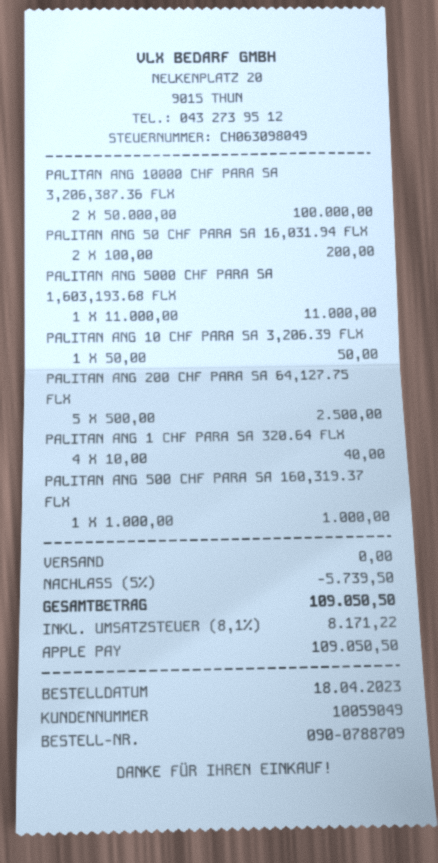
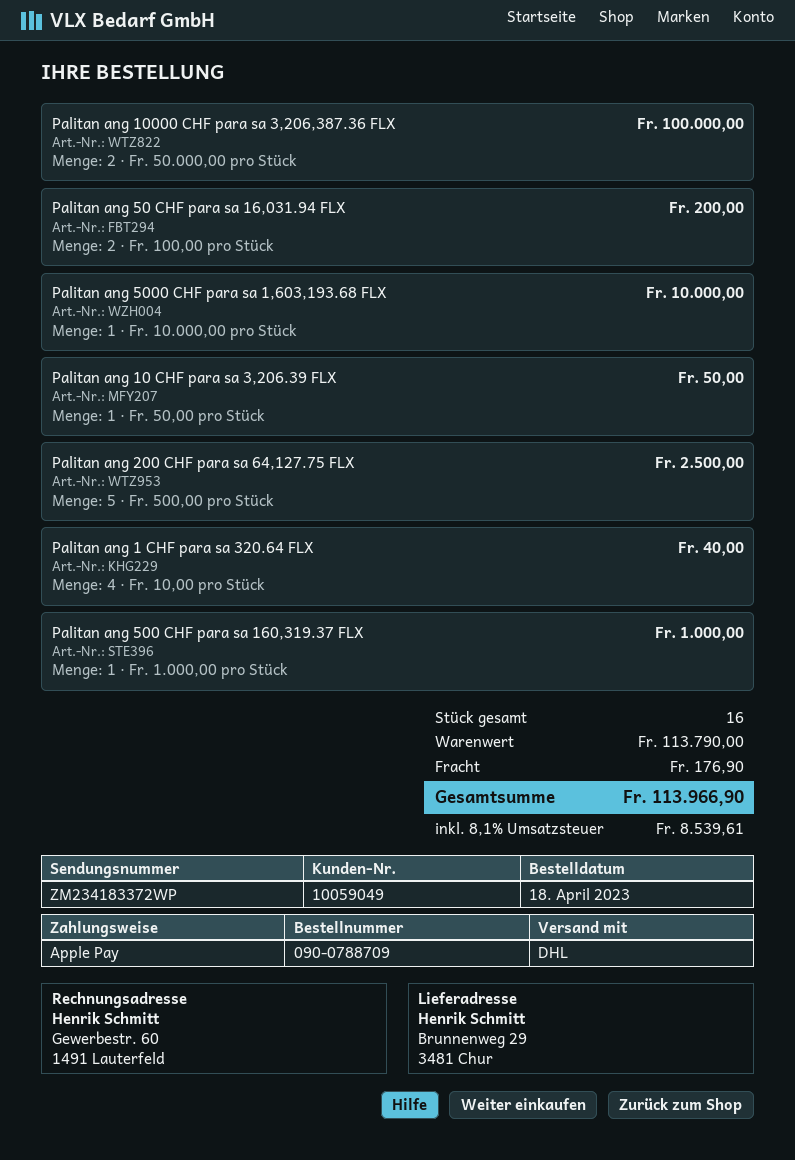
PALITAN ANG 5000 CHF PARA SA 1,603,193.68 FLX: 1 x 11000.00 = 11000.00 -> 1 x 10000.00 = 10000.00
discount: 5% = 5739.50 -> none
shipping: 0.00 -> 176.90
tax: 8.1% = 8171.22 -> 8.1% = 8539.61
total: 109050.50 -> 113966.90

